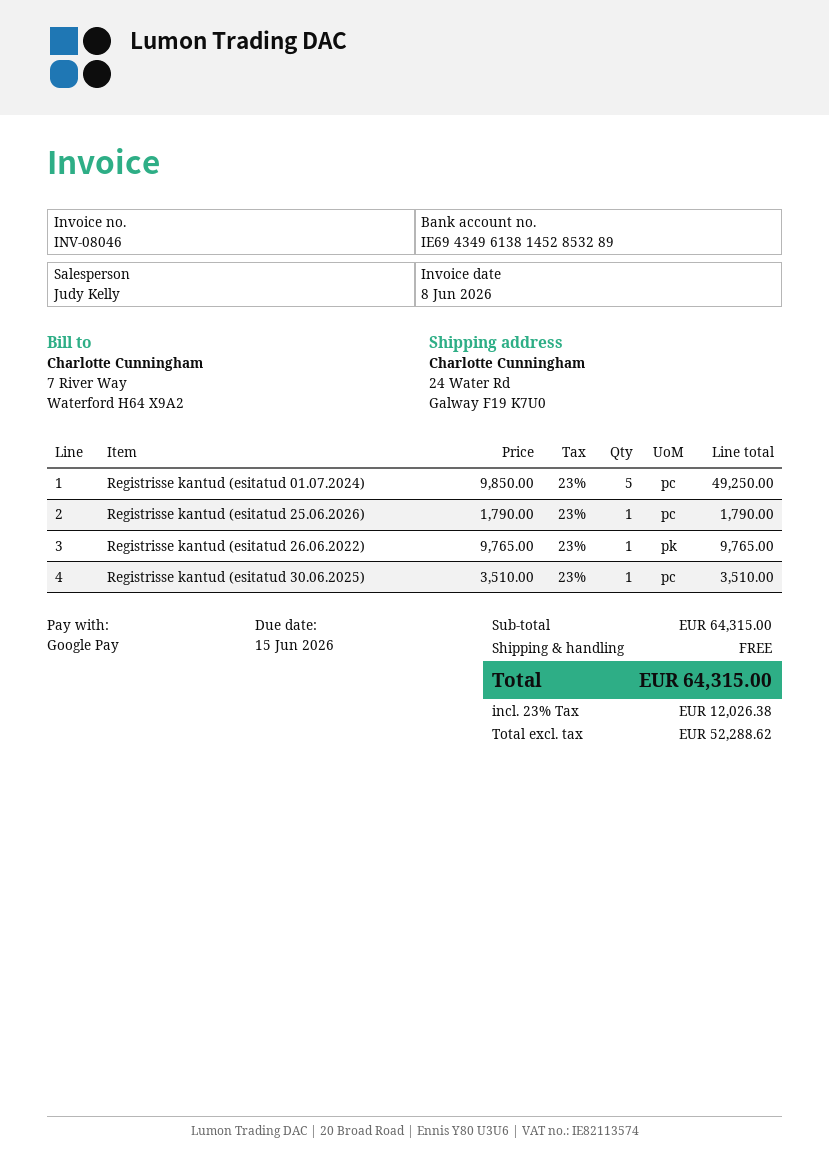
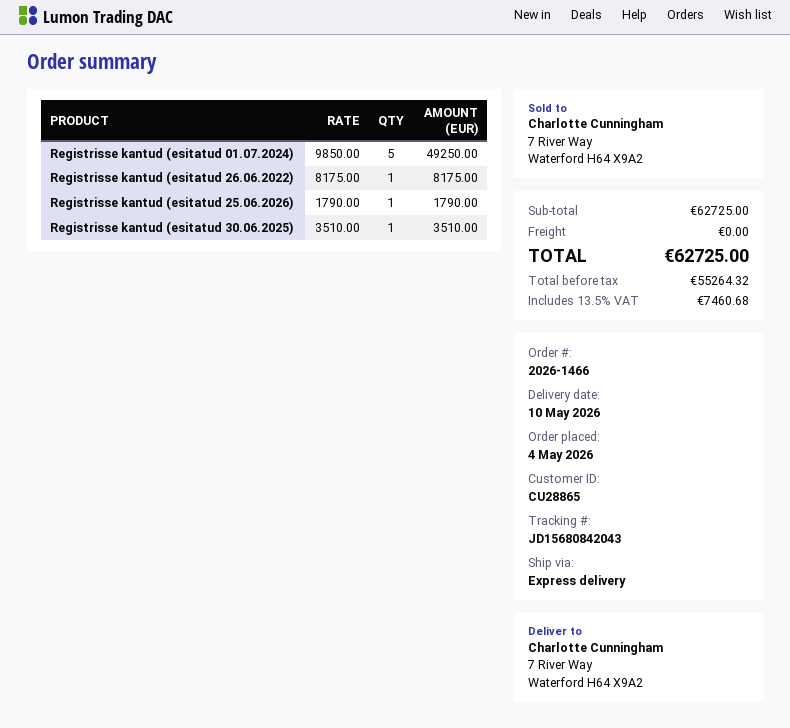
ship to: 24 Water Rd, Galway F19 K7U0 -> 7 River Way, Waterford H64 X9A2
Registrisse kantud (esitatud 26.06.2022): 1 x 9765.00 = 9765.00 -> 1 x 8175.00 = 8175.00
subtotal: 64315.00 -> 62725.00
net: 52288.62 -> 55264.32
tax: 23% = 12026.38 -> 13.5% = 7460.68
total: 64315.00 -> 62725.00

